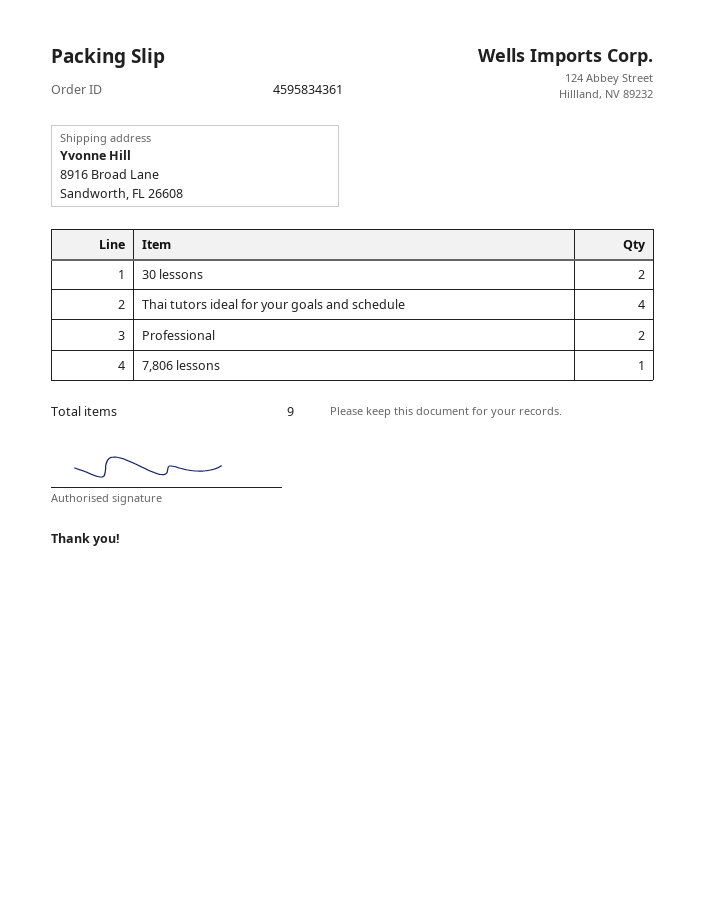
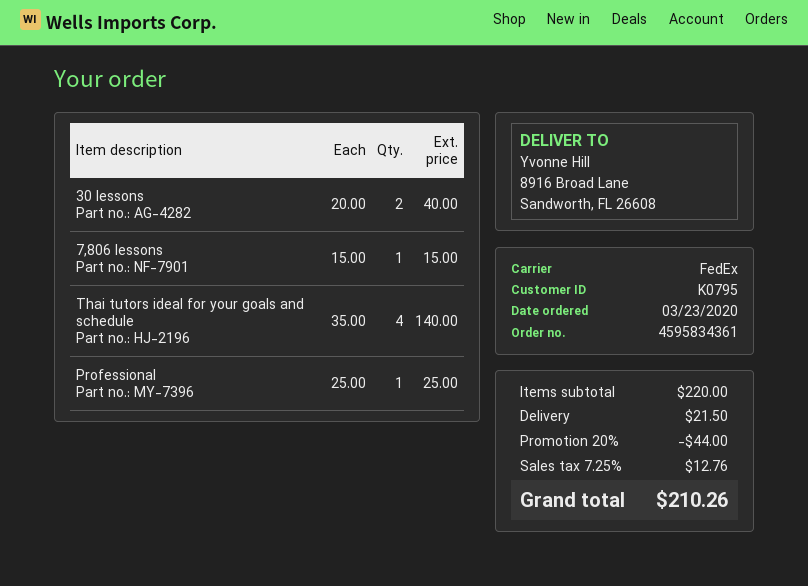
Professional: 2 -> 1

